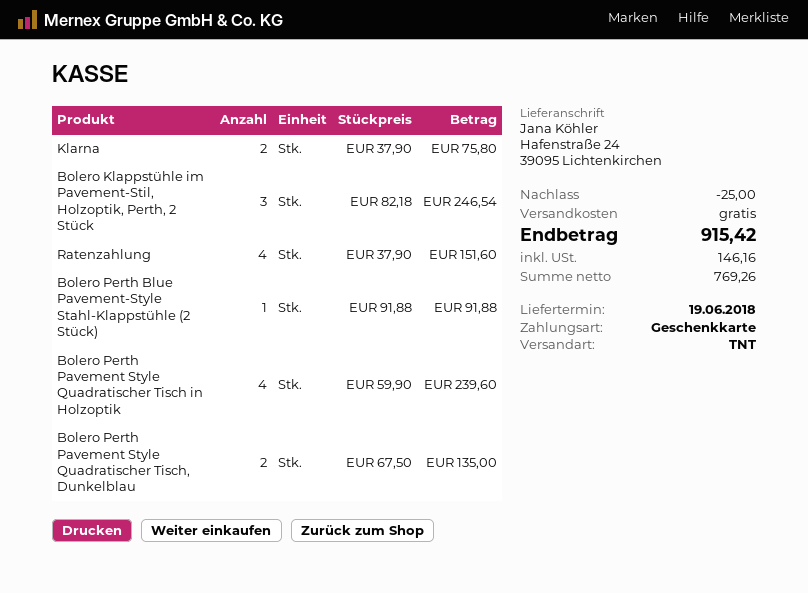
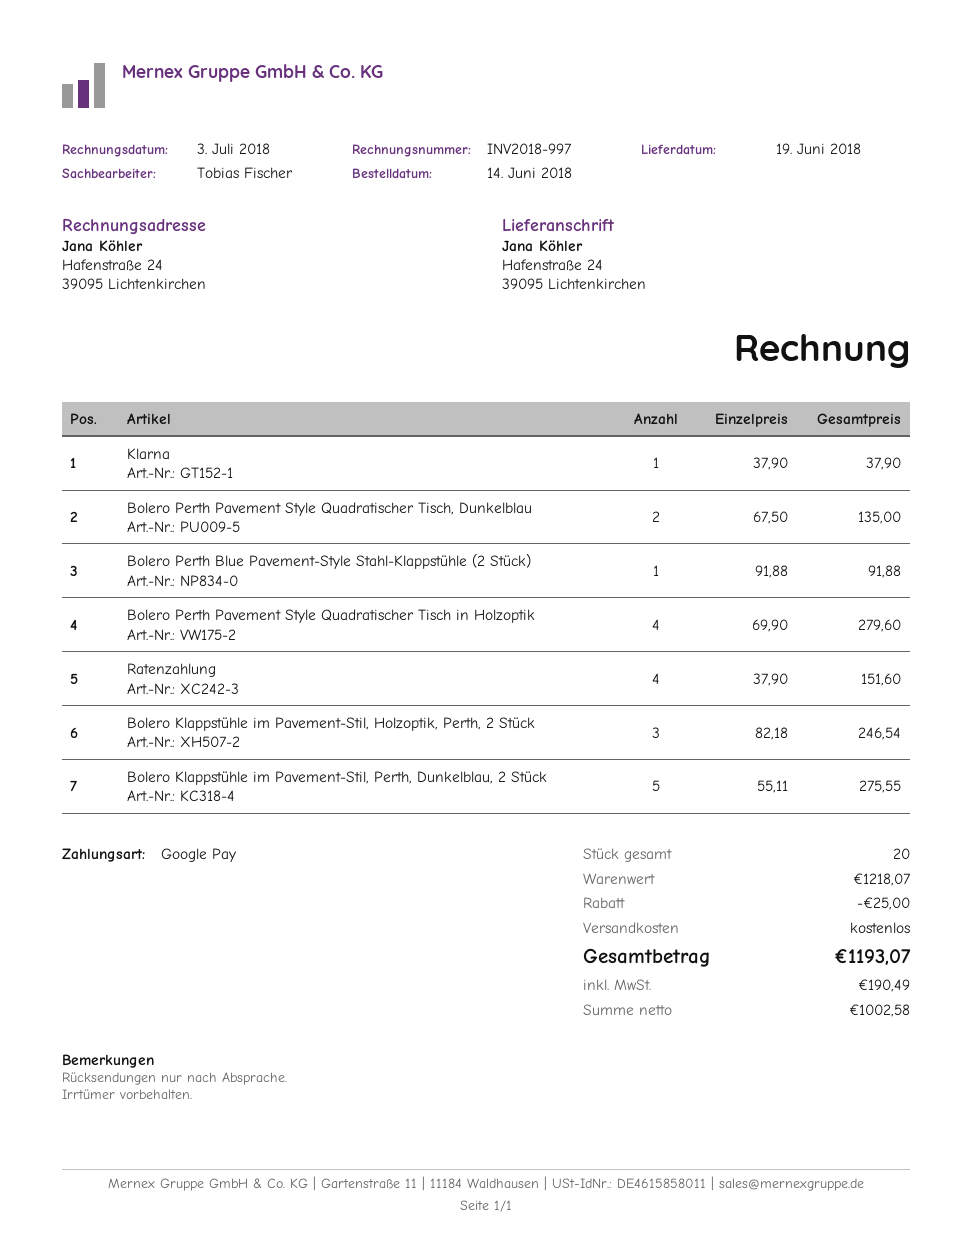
payment method: gift card -> Google Pay
Klarna: 2 x 37.90 = 75.80 -> 1 x 37.90 = 37.90
Bolero Perth Pavement Style Quadratischer Tisch in Holzoptik: 4 x 59.90 = 239.60 -> 4 x 69.90 = 279.60
Bolero Klappstühle im Pavement-Stil, Perth, Dunkelblau, 2 Stück: none -> 5 x 55.11 = 275.55
net: 769.26 -> 1002.58
tax: 146.16 -> 190.49
total: 915.42 -> 1193.07

